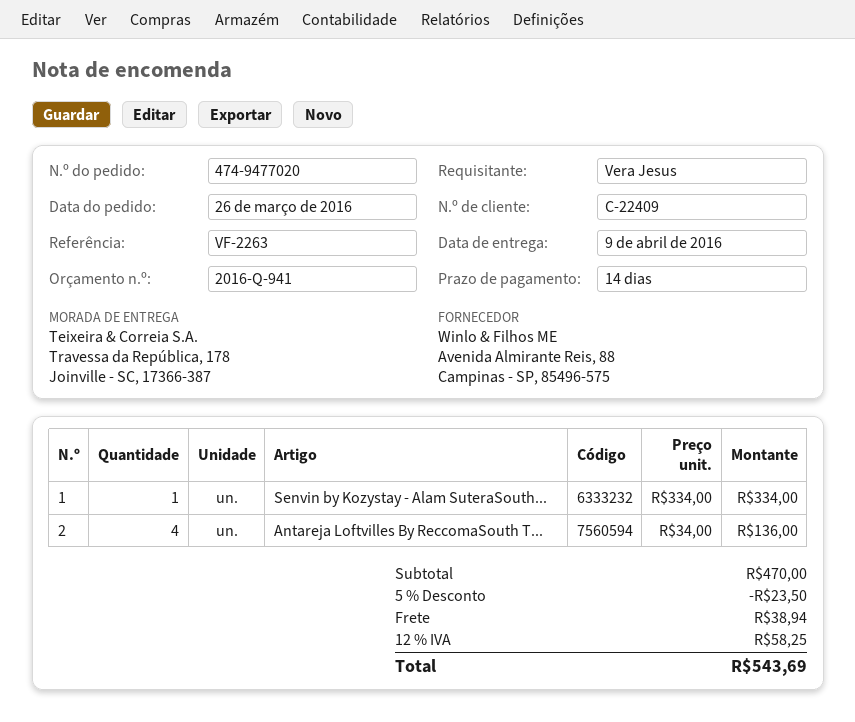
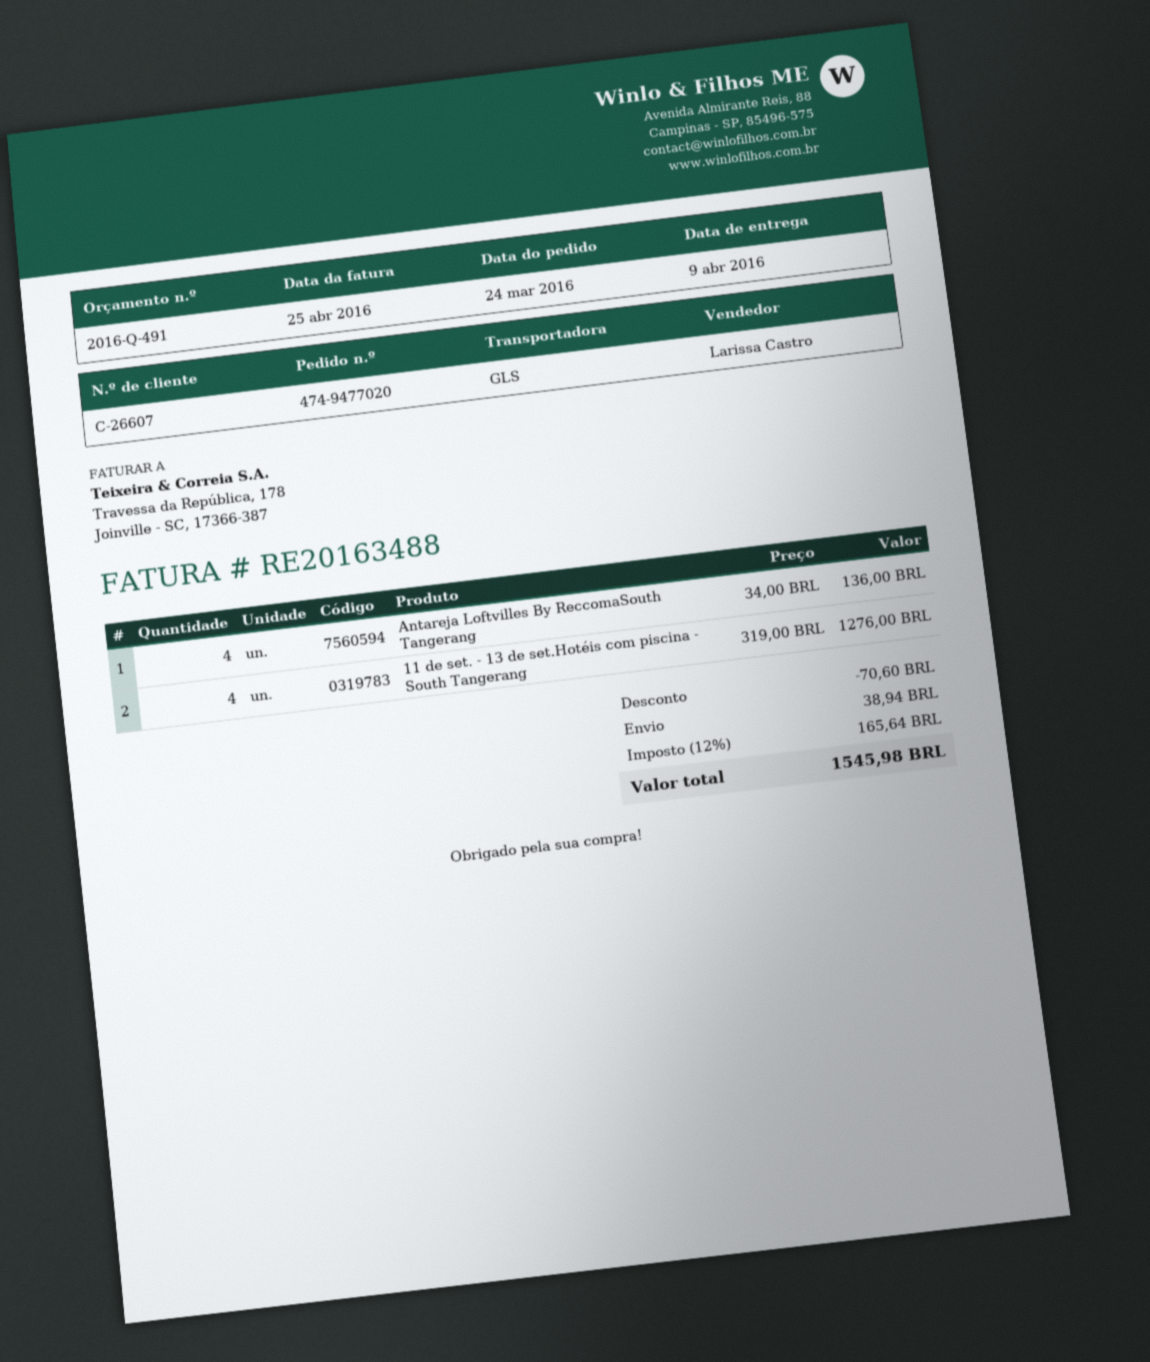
quote number: 2016-Q-941 -> 2016-Q-491
order date: 2016-03-26 -> 2016-03-24
customer number: C-22409 -> C-26607
Senvin by Kozystay - Alam SuteraSouth...: 1 x 334.00 = 334.00 -> none
11 de set. - 13 de set.Hotéis com piscina - South Tangerang: none -> 4 x 319.00 = 1276.00
discount: 23.50 -> 70.60
tax: 12% = 58.25 -> 12% = 165.64
total: 543.69 -> 1545.98

